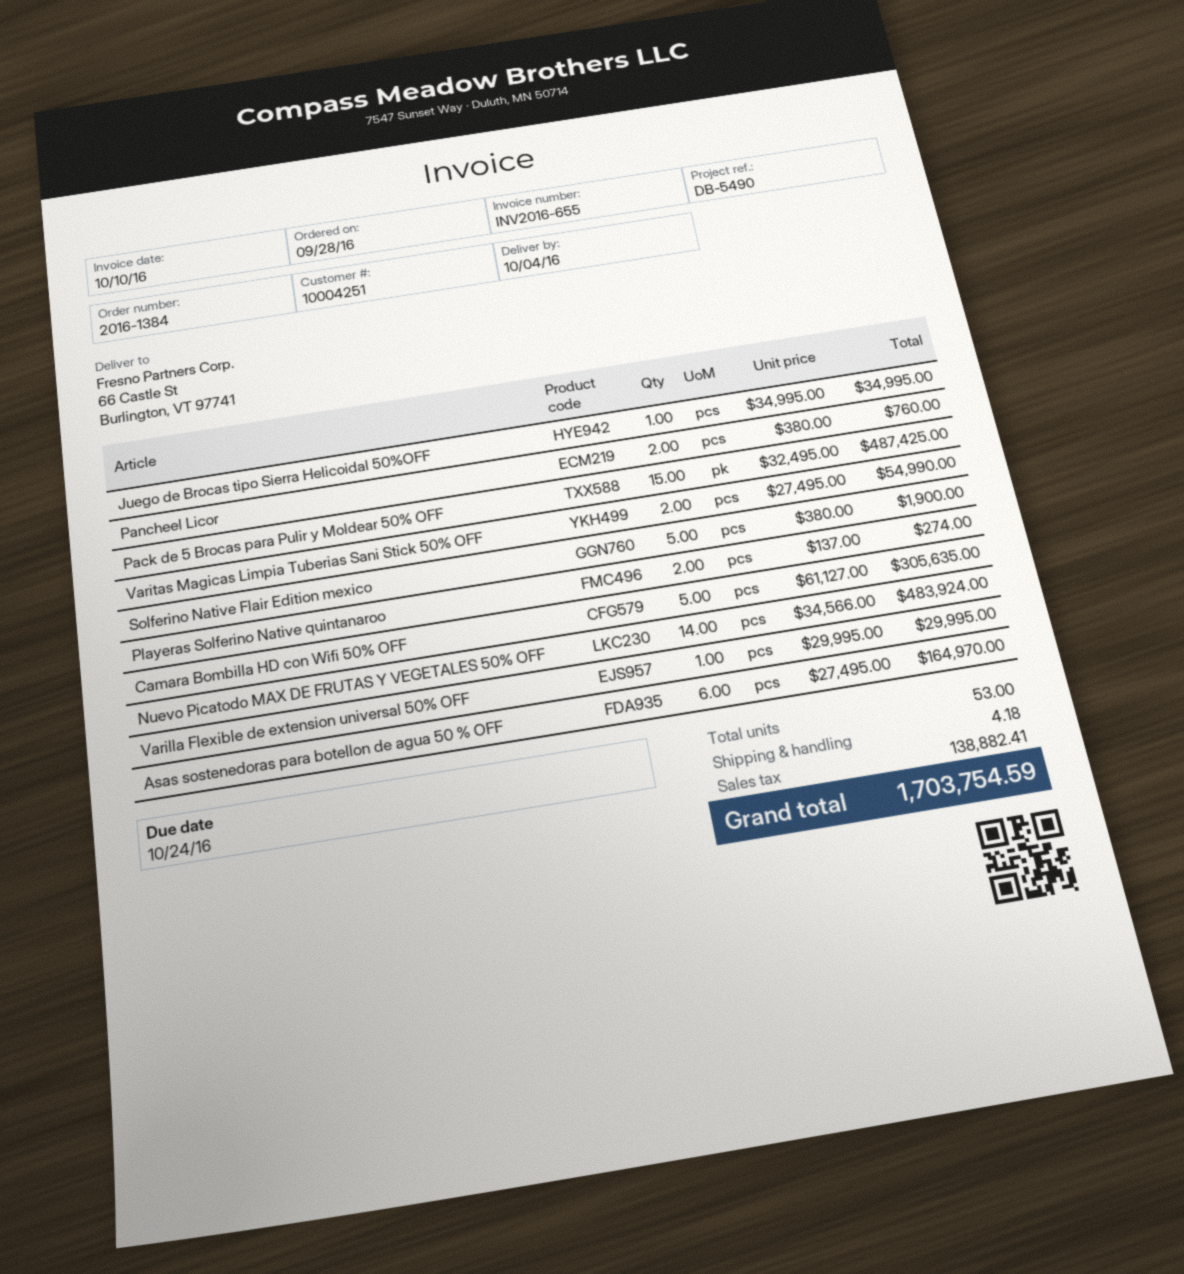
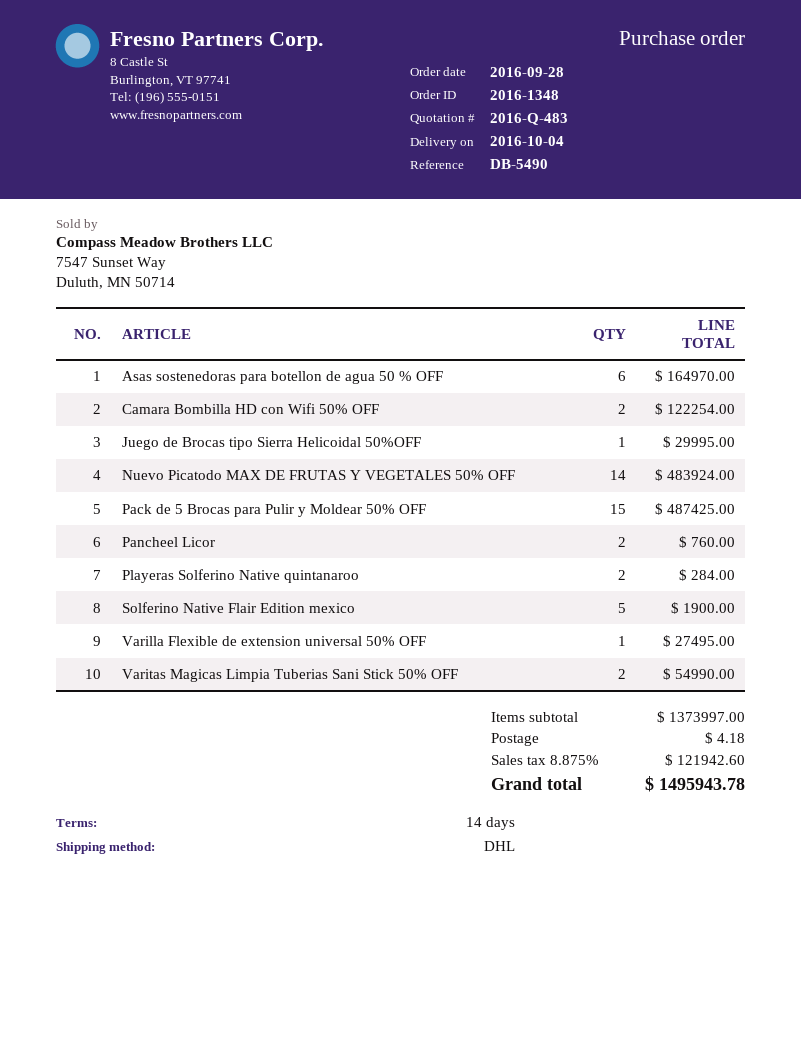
order number: 2016-1384 -> 2016-1348
Juego de Brocas tipo Sierra Helicoidal 50%OFF: 1 for 34995.00 -> 1 for 29995.00
Playeras Solferino Native quintanaroo: 2 for 274.00 -> 2 for 284.00
Camara Bombilla HD con Wifi 50% OFF: 5 for 305635.00 -> 2 for 122254.00
Varilla Flexible de extension universal 50% OFF: 1 for 29995.00 -> 1 for 27495.00
tax: 138882.41 -> 121942.60
total: 1703754.59 -> 1495943.78

